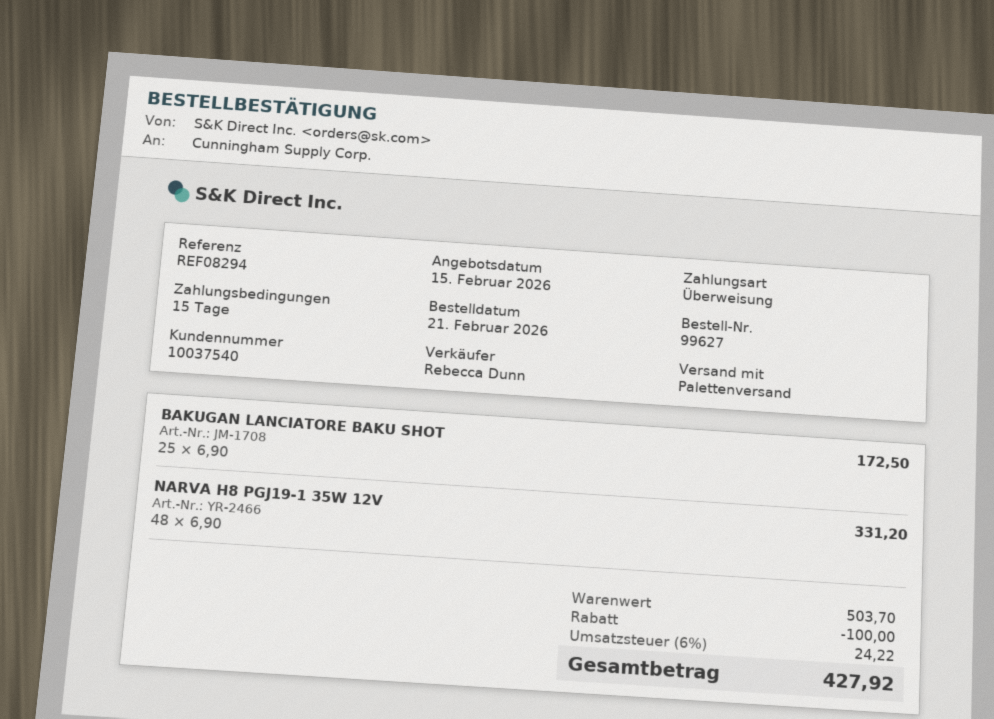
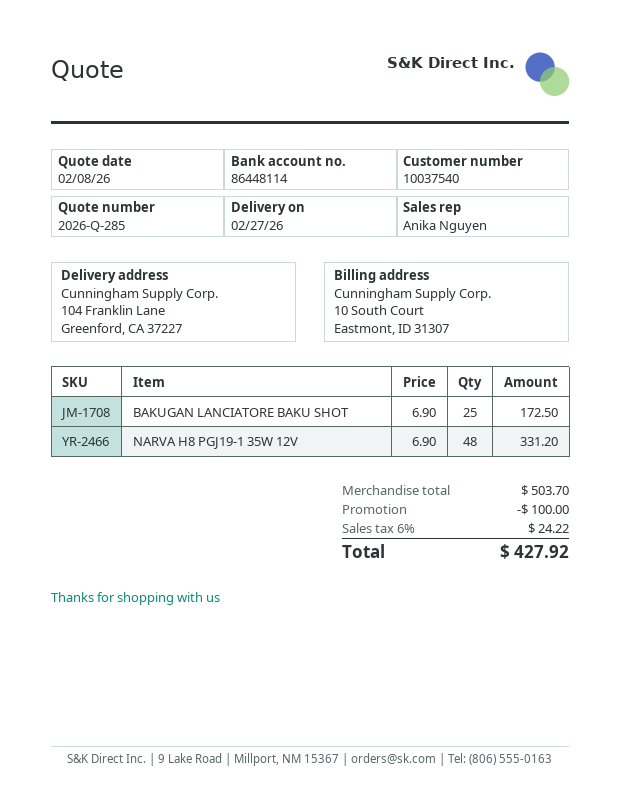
quote date: 2026-02-15 -> 2026-02-08
sales rep: Rebecca Dunn -> Anika Nguyen

